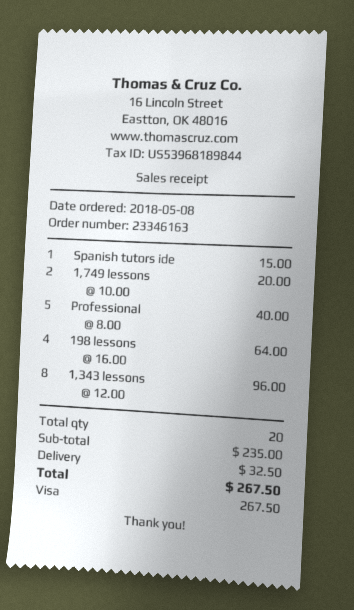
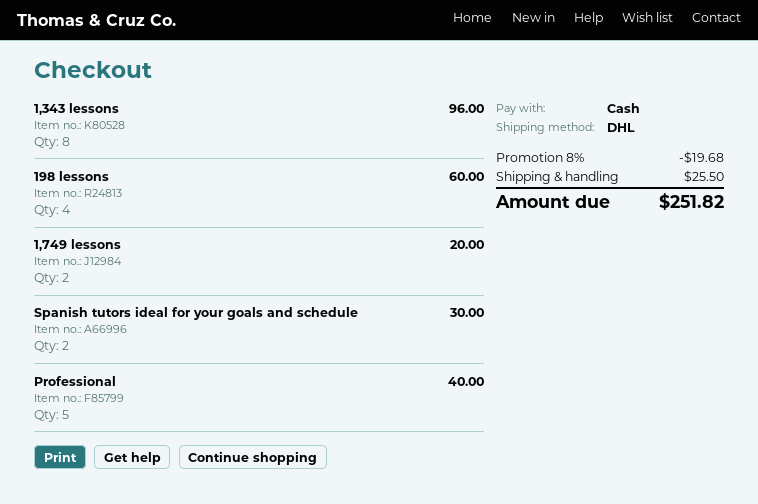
payment method: Visa -> cash
Spanish tutors ide: 1 for 15.00 -> 2 for 30.00
198 lessons: 4 for 64.00 -> 4 for 60.00
discount: none -> 8% = 19.68
shipping: 32.50 -> 25.50
total: 267.50 -> 251.82

